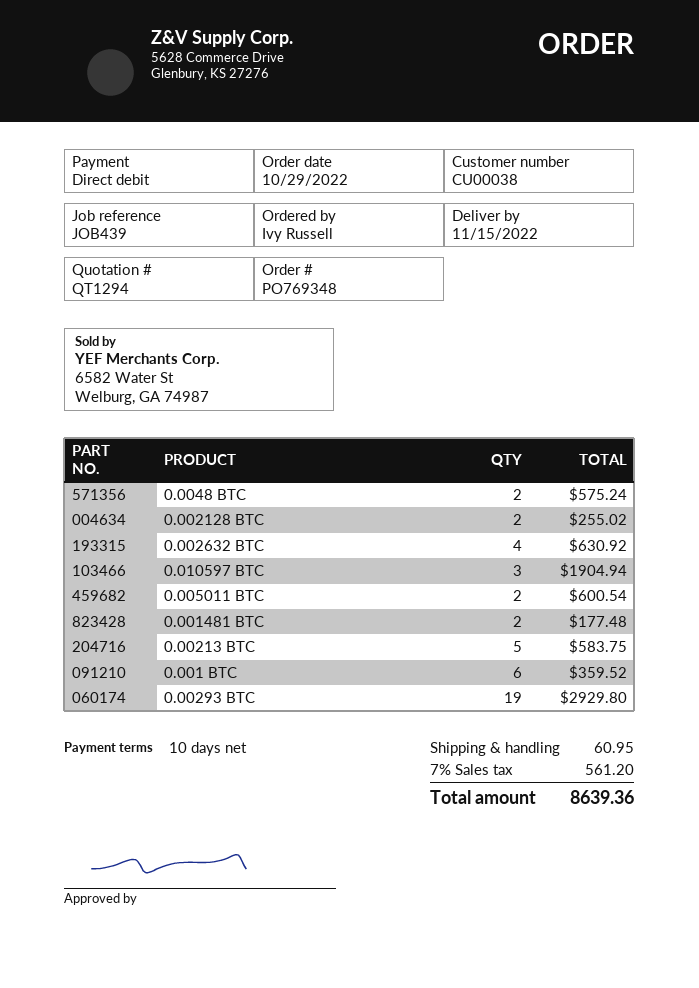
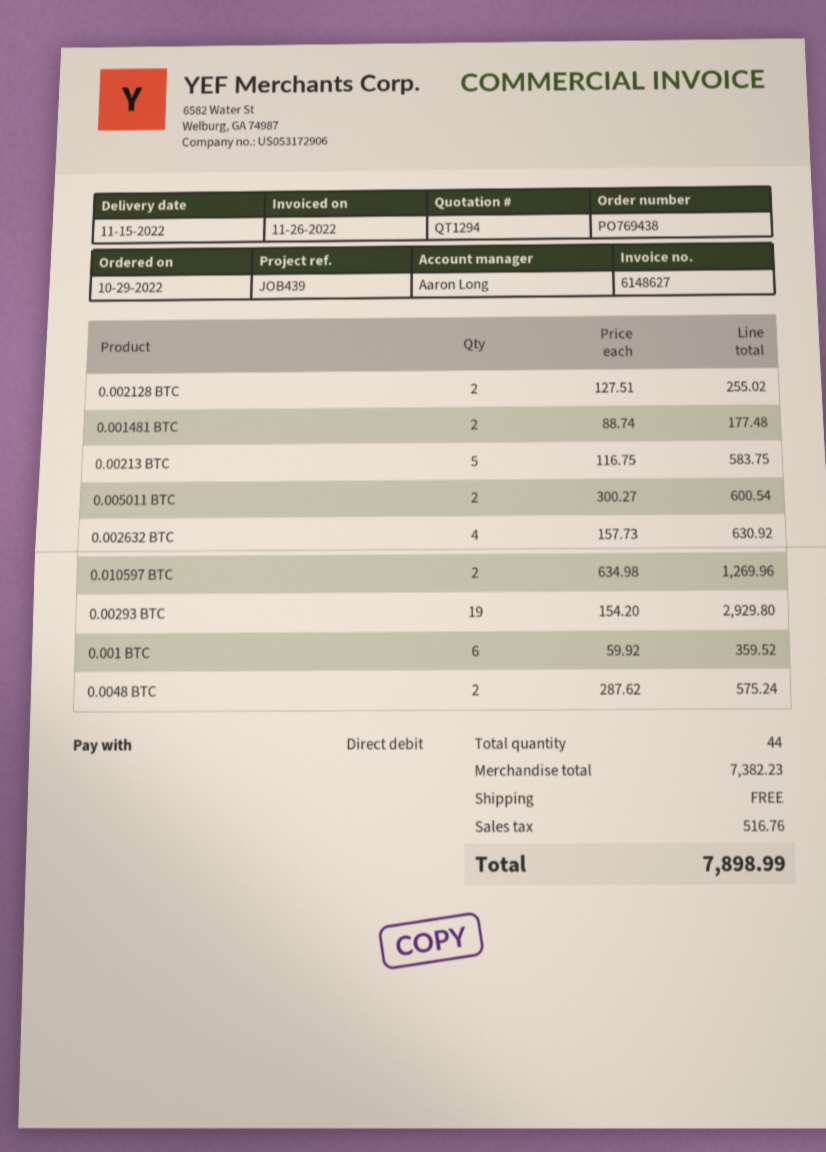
order number: PO769348 -> PO769438
0.010597 BTC: 3 for 1904.94 -> 2 for 1269.96
shipping: 60.95 -> 0.00
tax: 561.20 -> 516.76
total: 8639.36 -> 7898.99

